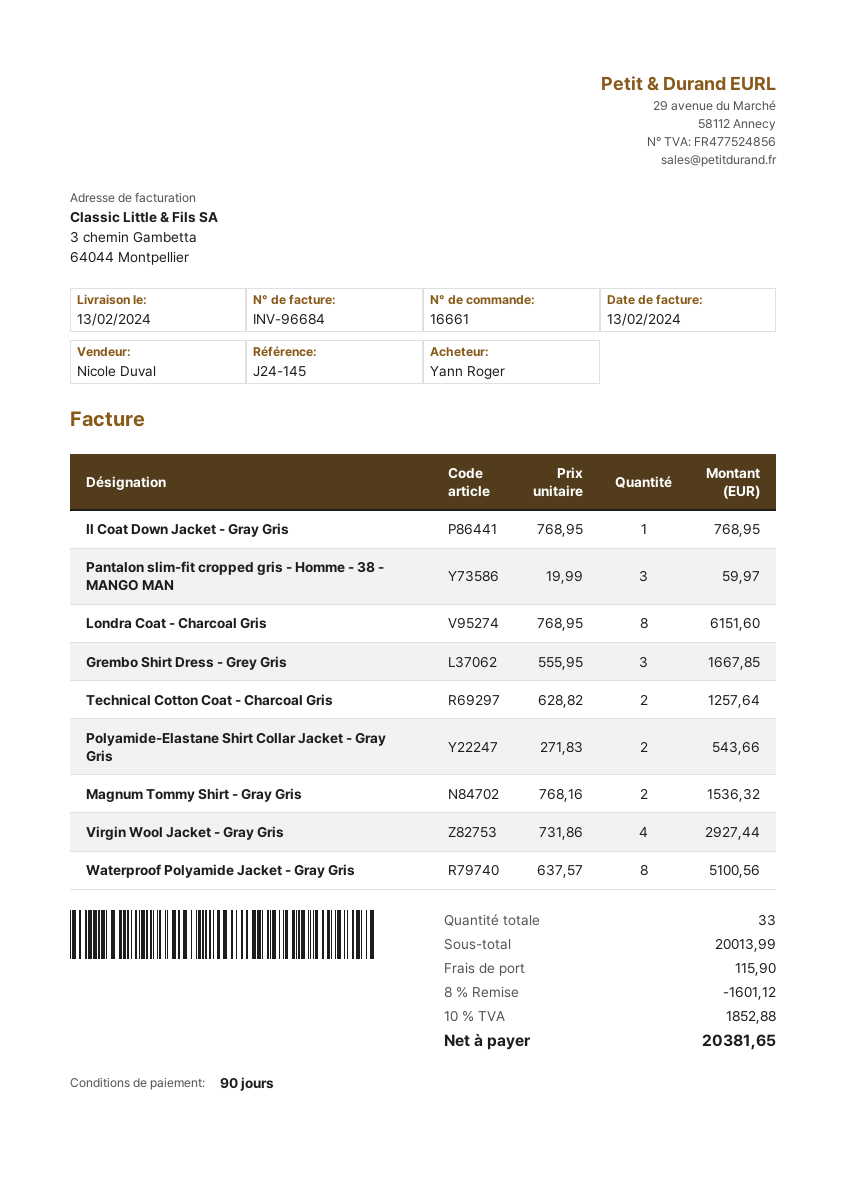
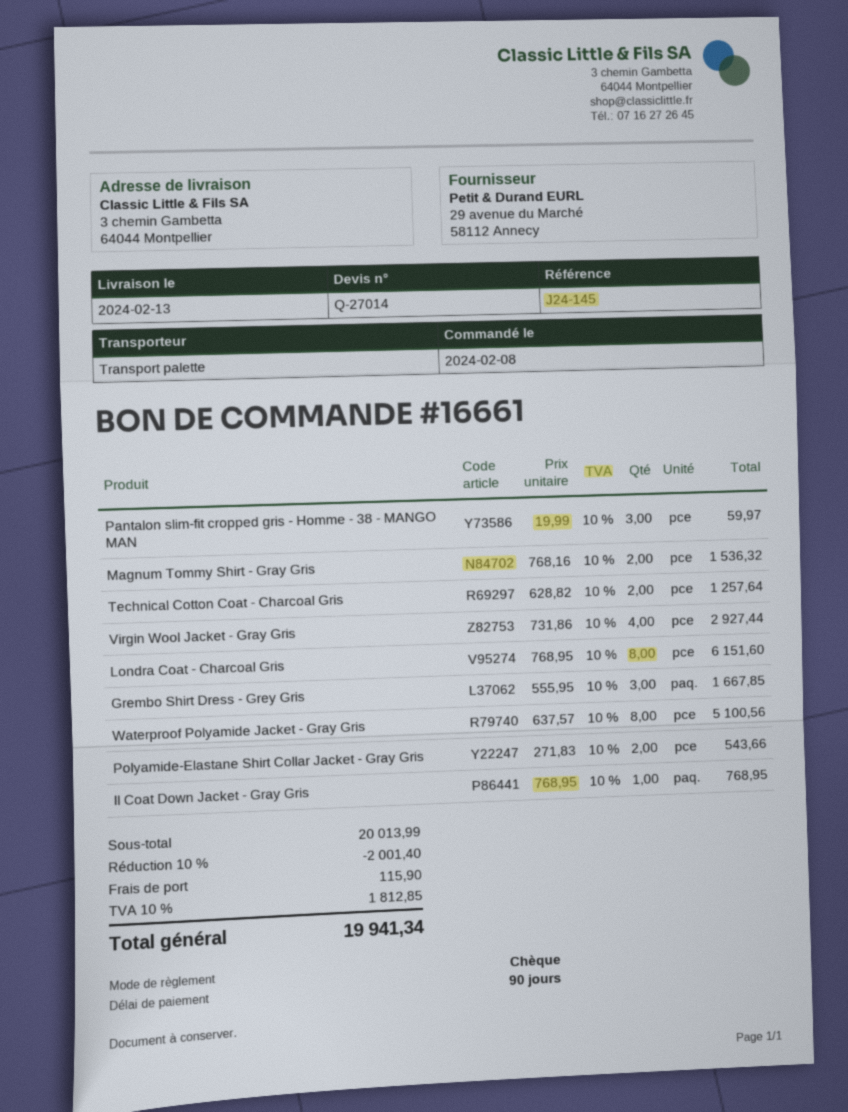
discount: 8% = 1601.12 -> 10% = 2001.40
tax: 10% = 1852.88 -> 10% = 1812.85
total: 20381.65 -> 19941.34

